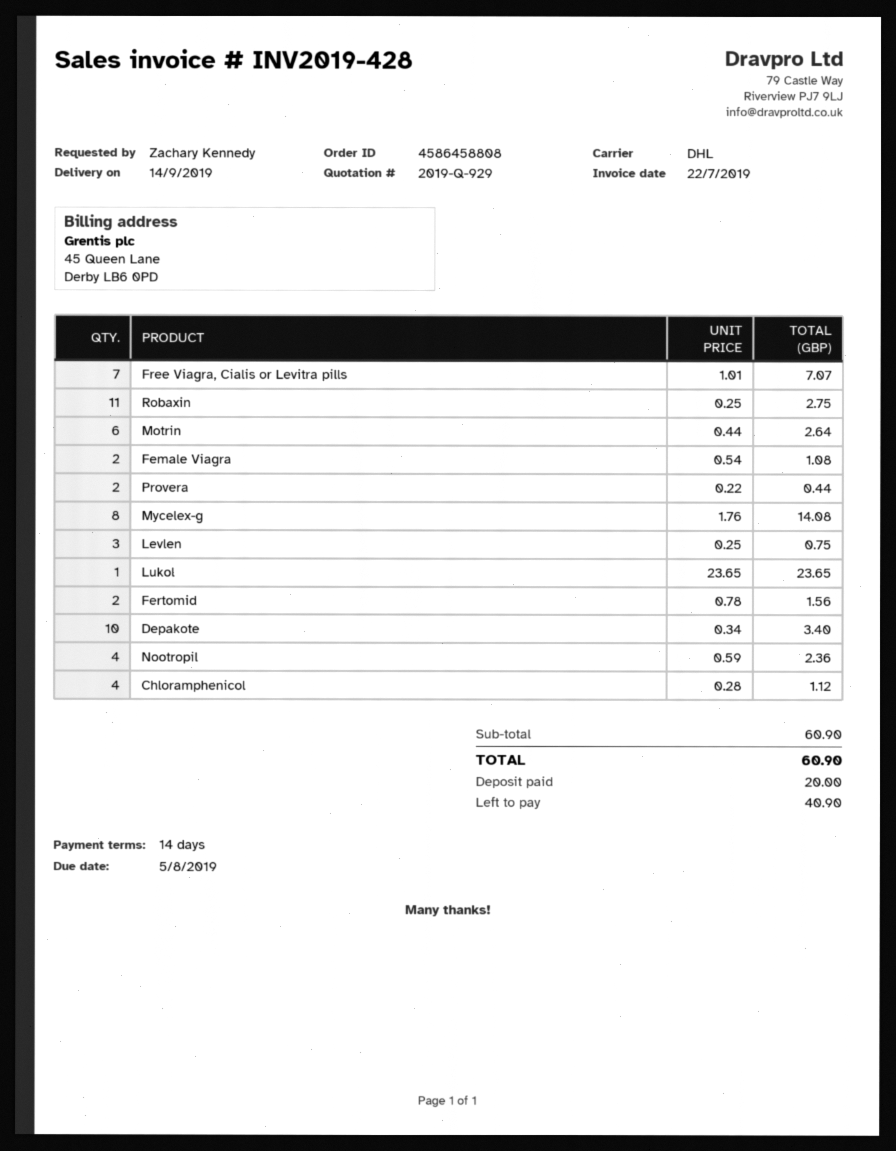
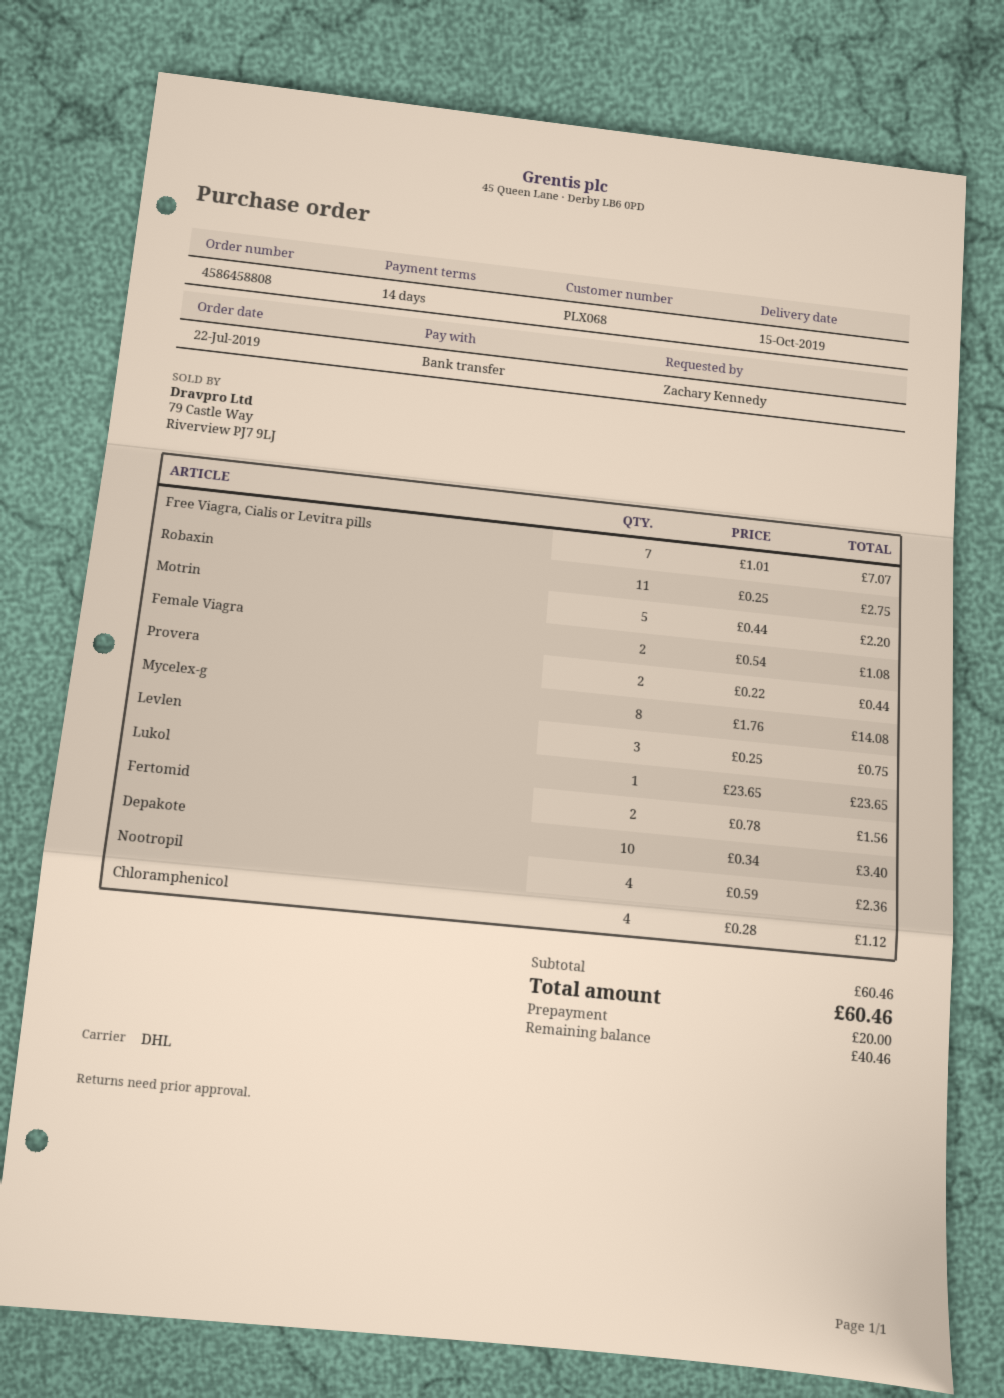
delivery date: 2019-09-14 -> 2019-10-15
Motrin: 6 x 0.44 = 2.64 -> 5 x 0.44 = 2.20
subtotal: 60.90 -> 60.46
total: 60.90 -> 60.46
balance: 40.90 -> 40.46

